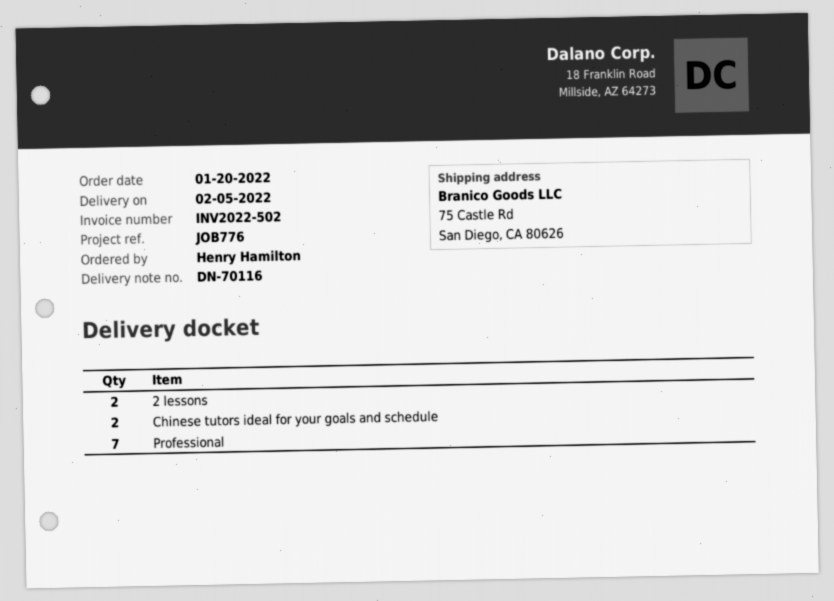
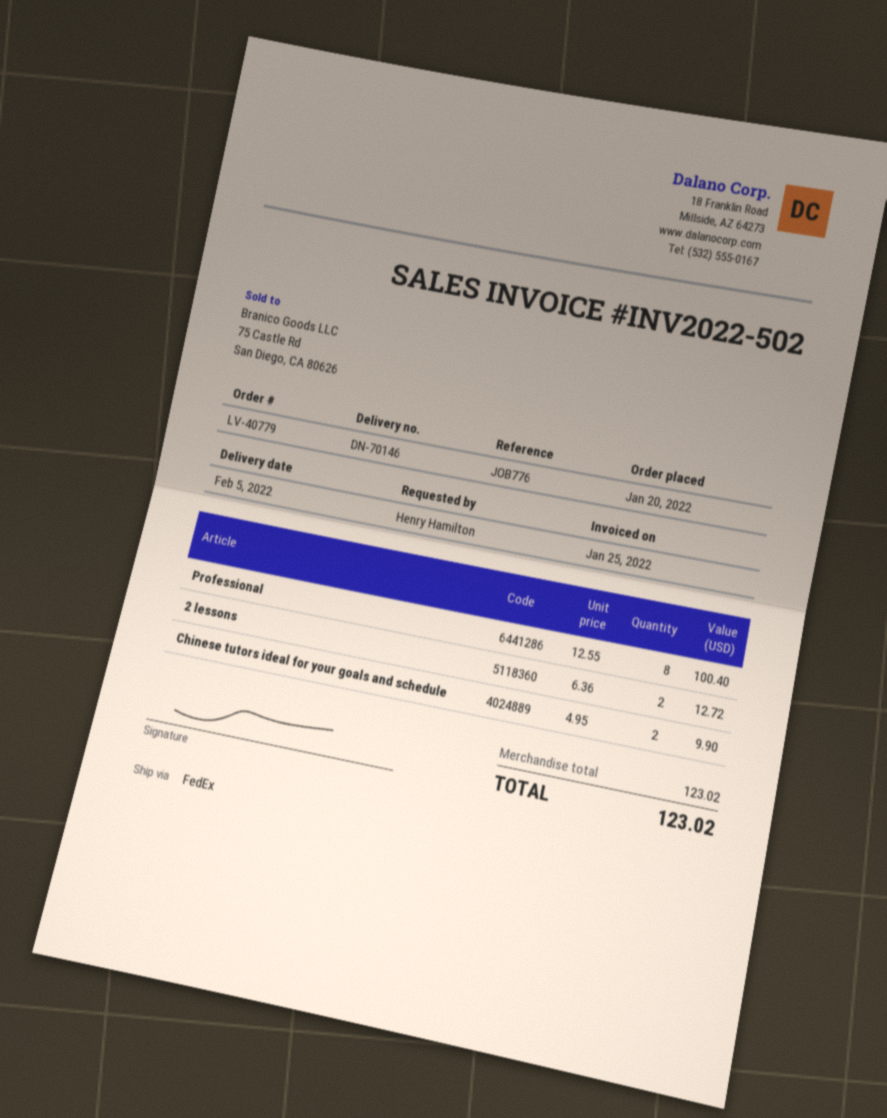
delivery note number: DN-70116 -> DN-70146
Professional: 7 -> 8

